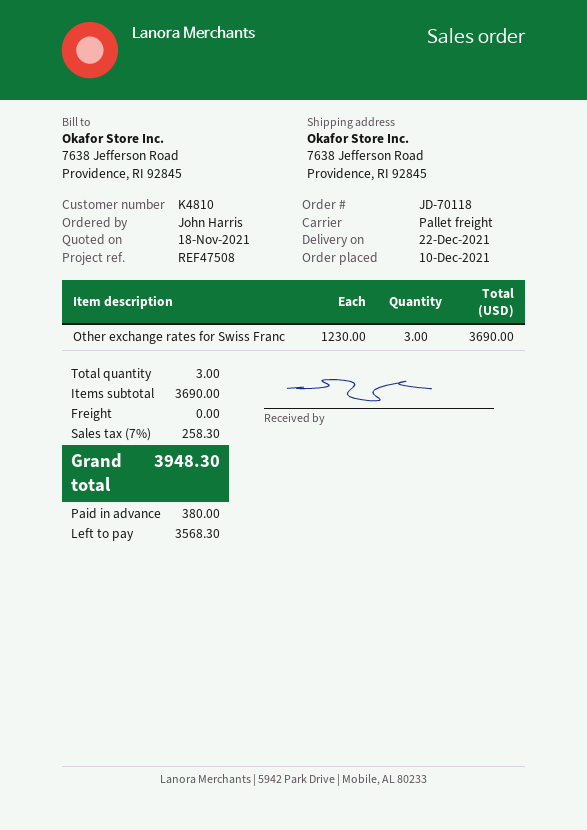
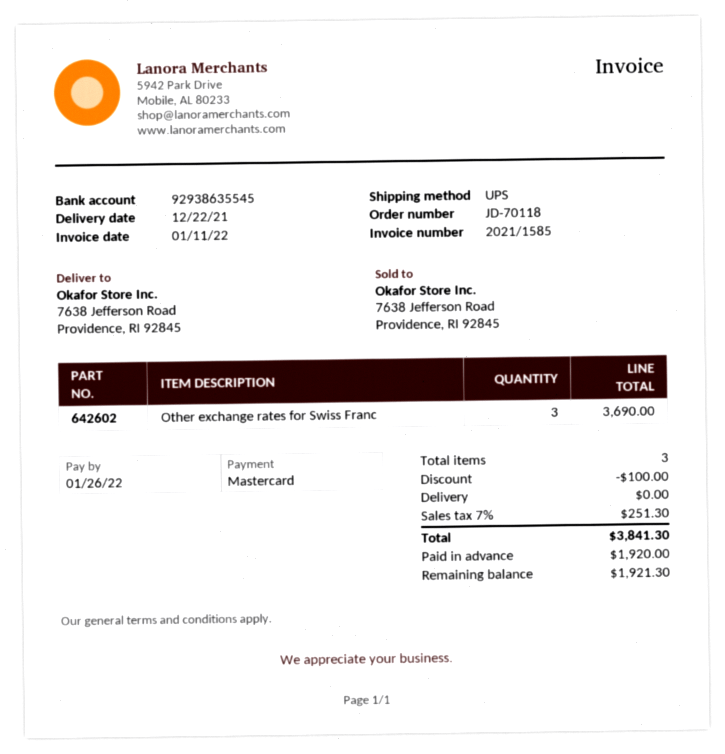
shipping method: pallet freight -> UPS
discount: none -> 100.00
tax: 7% = 258.30 -> 7% = 251.30
total: 3948.30 -> 3841.30
deposit: 380.00 -> 1920.00
balance: 3568.30 -> 1921.30

